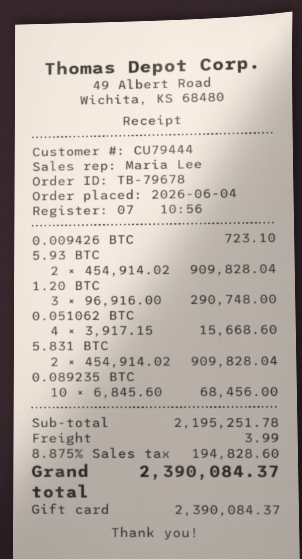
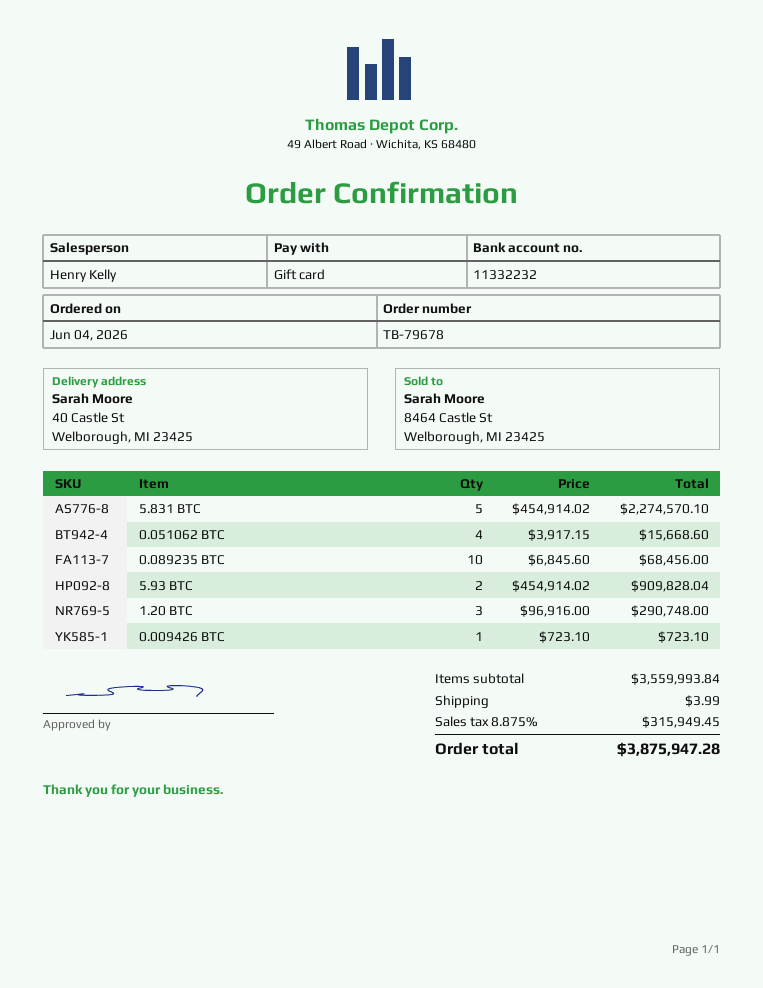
sales rep: Maria Lee -> Henry Kelly
5.831 BTC: 2 x 454914.02 = 909828.04 -> 5 x 454914.02 = 2274570.10
subtotal: 2195251.78 -> 3559993.84
tax: 8.875% = 194828.60 -> 8.875% = 315949.45
total: 2390084.37 -> 3875947.28

